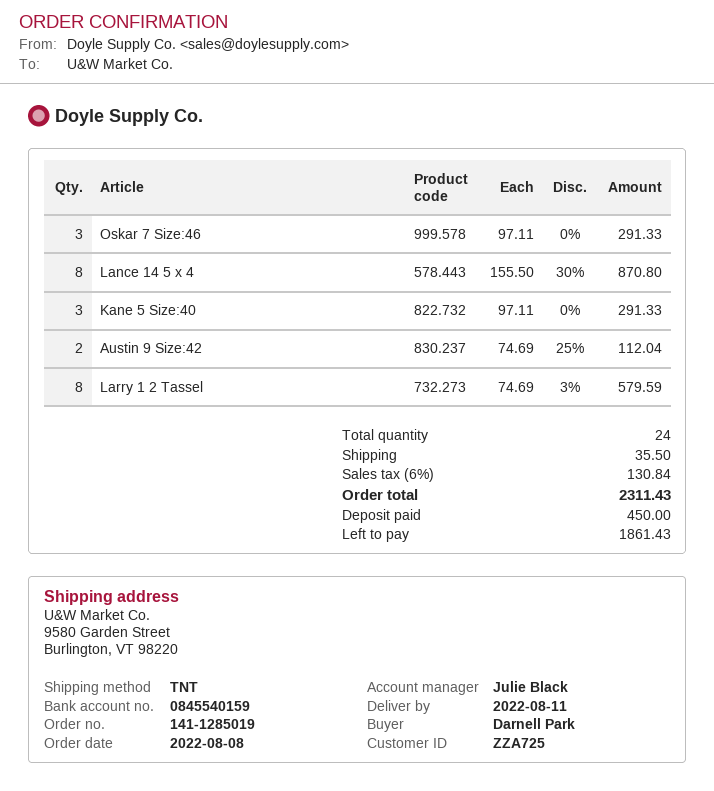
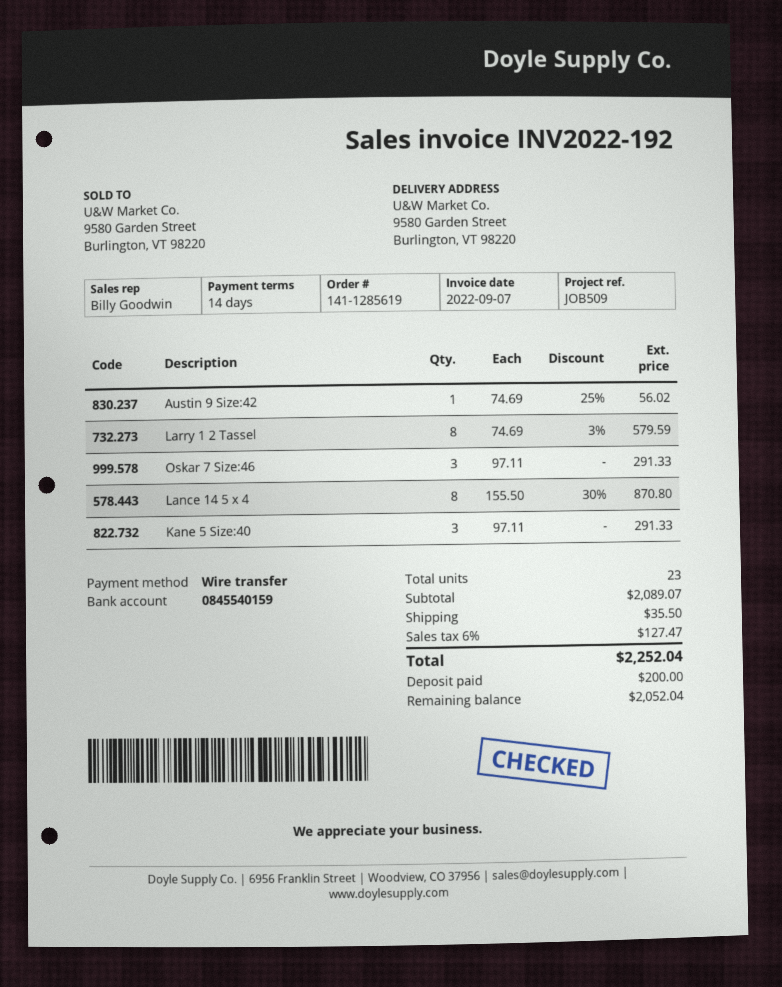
order number: 141-1285019 -> 141-1285619
sales rep: Julie Black -> Billy Goodwin
Austin 9 Size:42: 2 x 74.69 - 25% = 112.04 -> 1 x 74.69 - 25% = 56.02
total quantity: 24 -> 23
tax: 6% = 130.84 -> 6% = 127.47
total: 2311.43 -> 2252.04
deposit: 450.00 -> 200.00
balance: 1861.43 -> 2052.04

